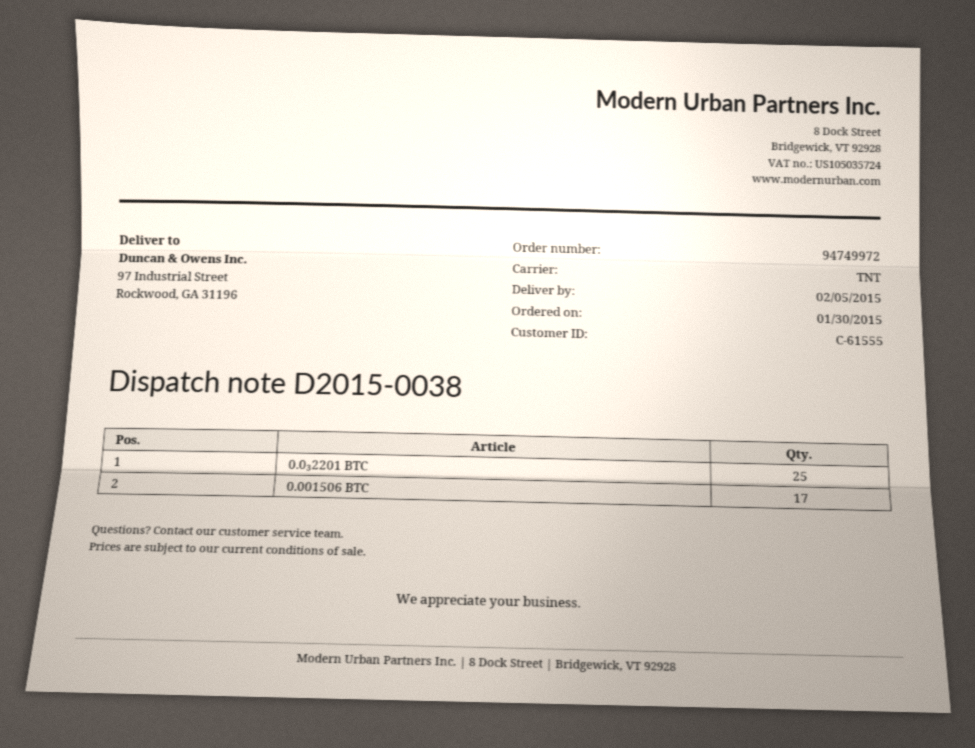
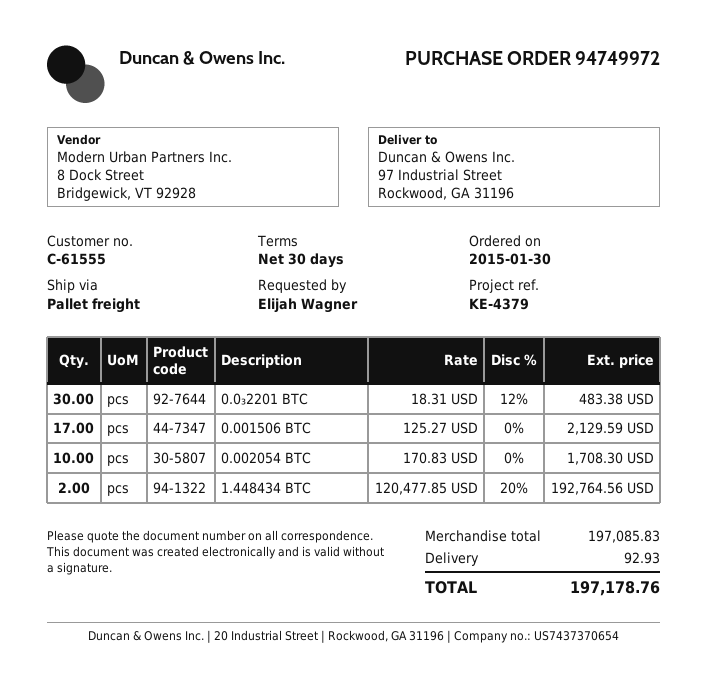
shipping method: TNT -> pallet freight
0.0₃2201 BTC: 25 -> 30
0.002054 BTC: none -> 10
1.448434 BTC: none -> 2

